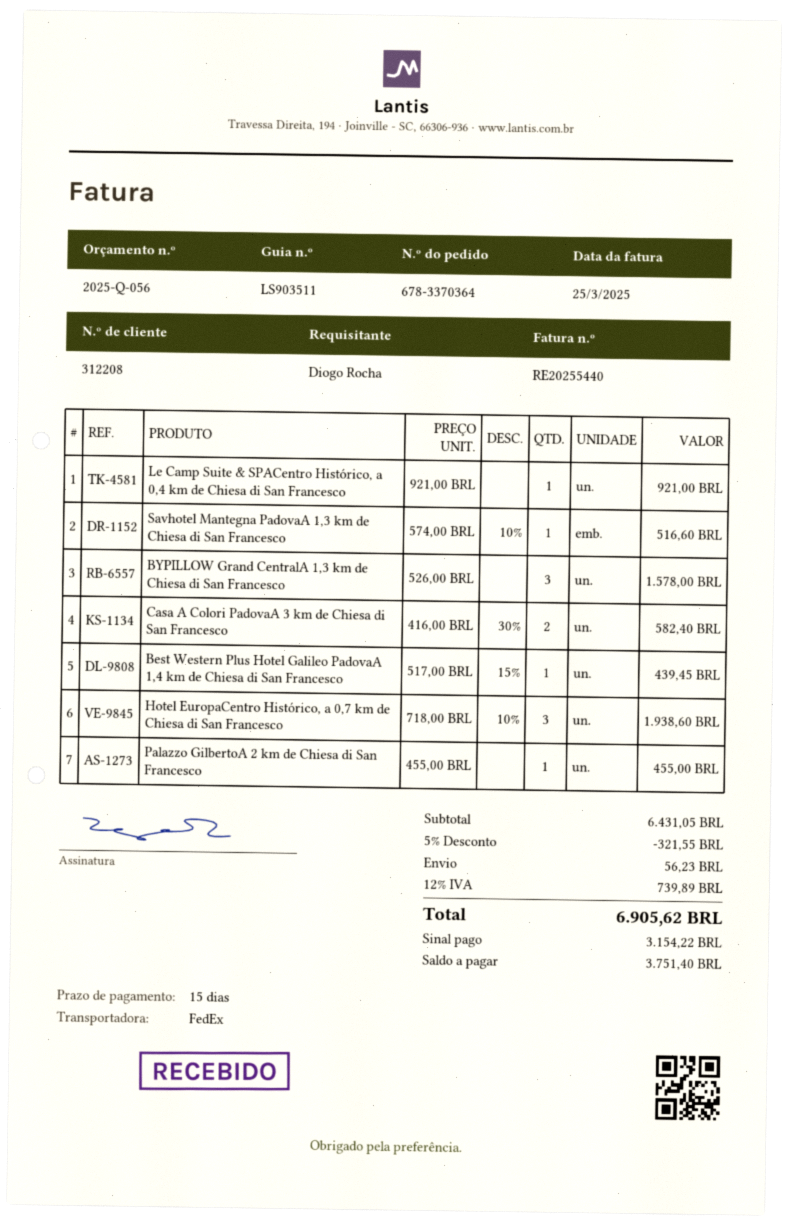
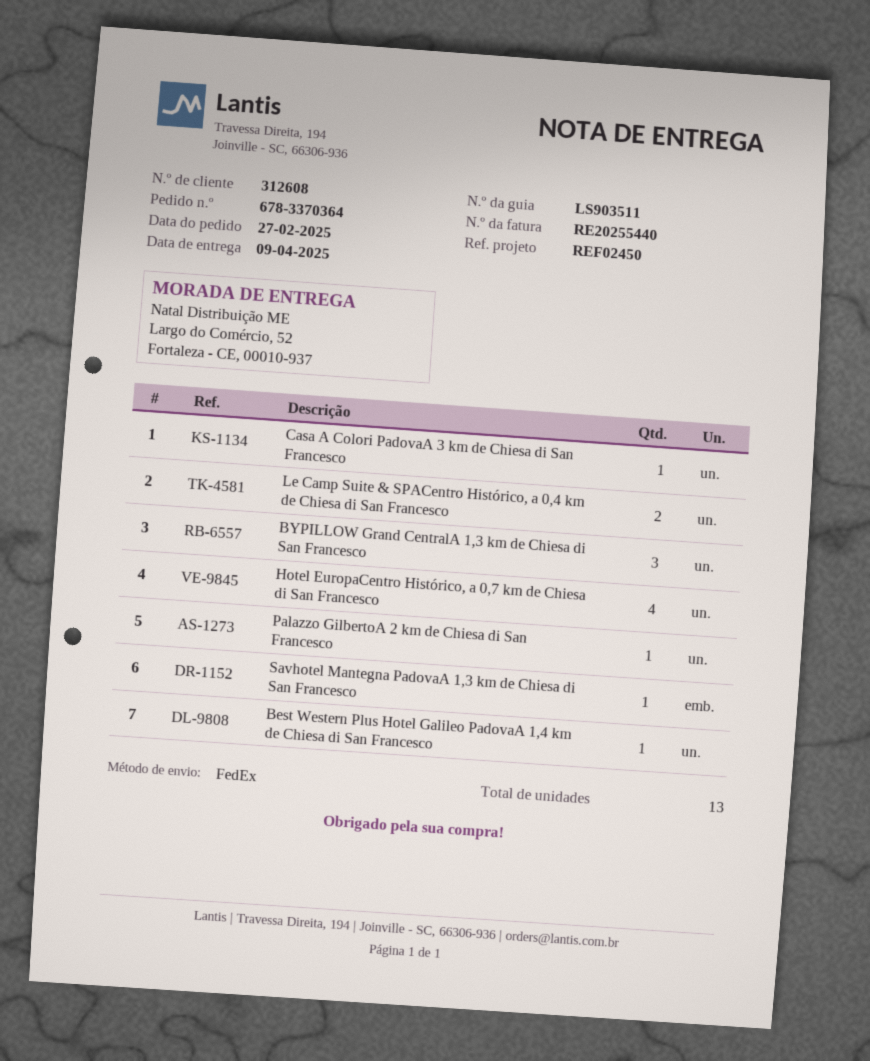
customer number: 312208 -> 312608
Le Camp Suite & SPACentro Histórico, a 0,4 km de Chiesa di San Francesco: 1 -> 2
Casa A Colori PadovaA 3 km de Chiesa di San Francesco: 2 -> 1
Hotel EuropaCentro Histórico, a 0,7 km de Chiesa di San Francesco: 3 -> 4

